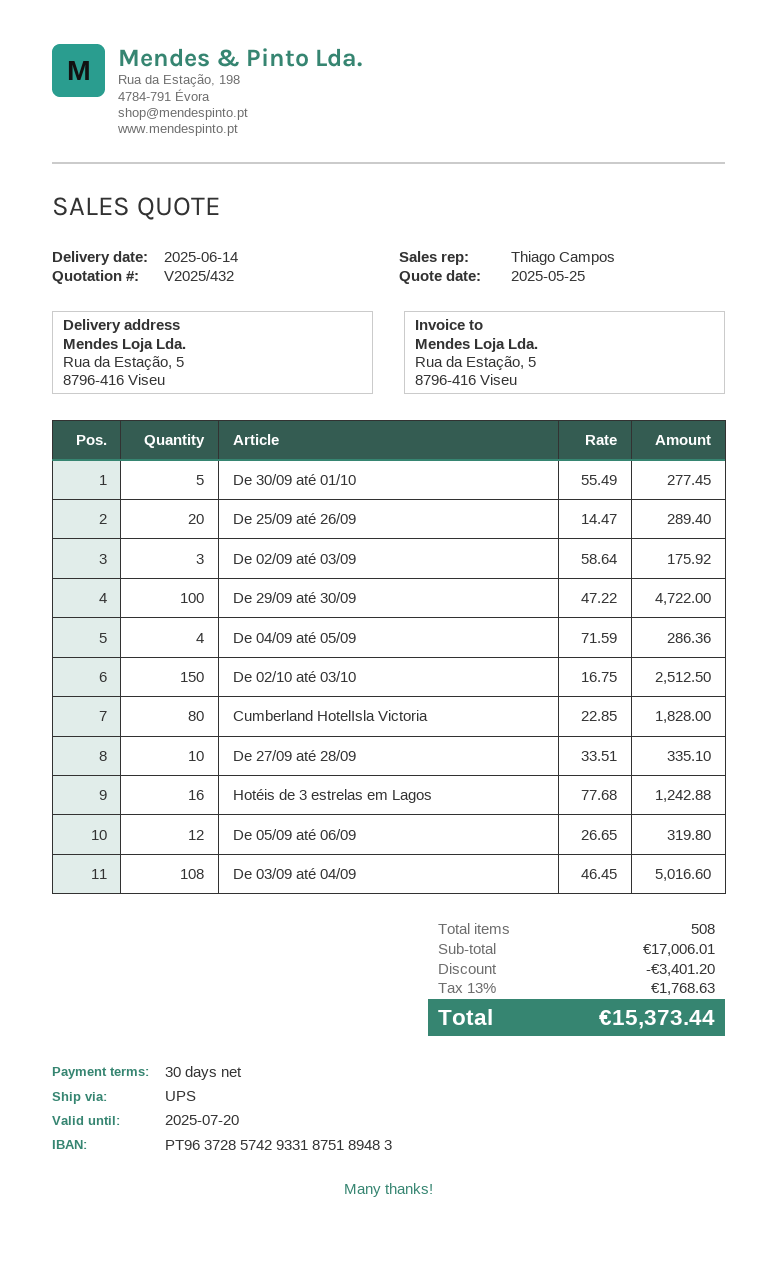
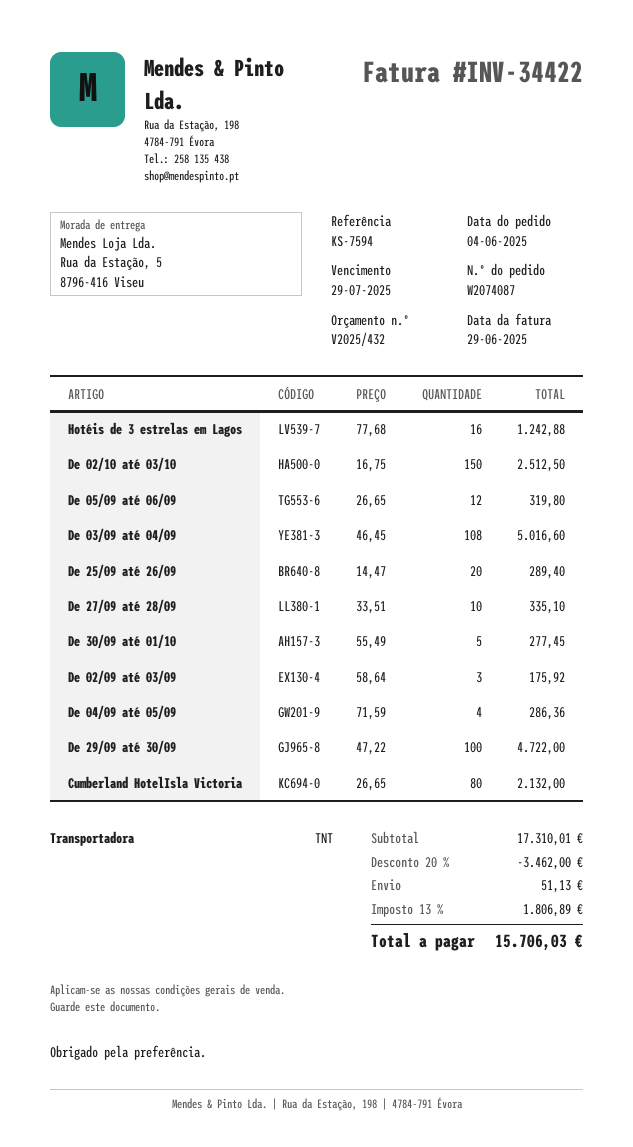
shipping method: UPS -> TNT
Cumberland HotelIsla Victoria: 80 x 22.85 = 1828.00 -> 80 x 26.65 = 2132.00
subtotal: 17006.01 -> 17310.01
discount: 3401.20 -> 3462.00
shipping: none -> 51.13
tax: 13% = 1768.63 -> 13% = 1806.89
total: 15373.44 -> 15706.03

